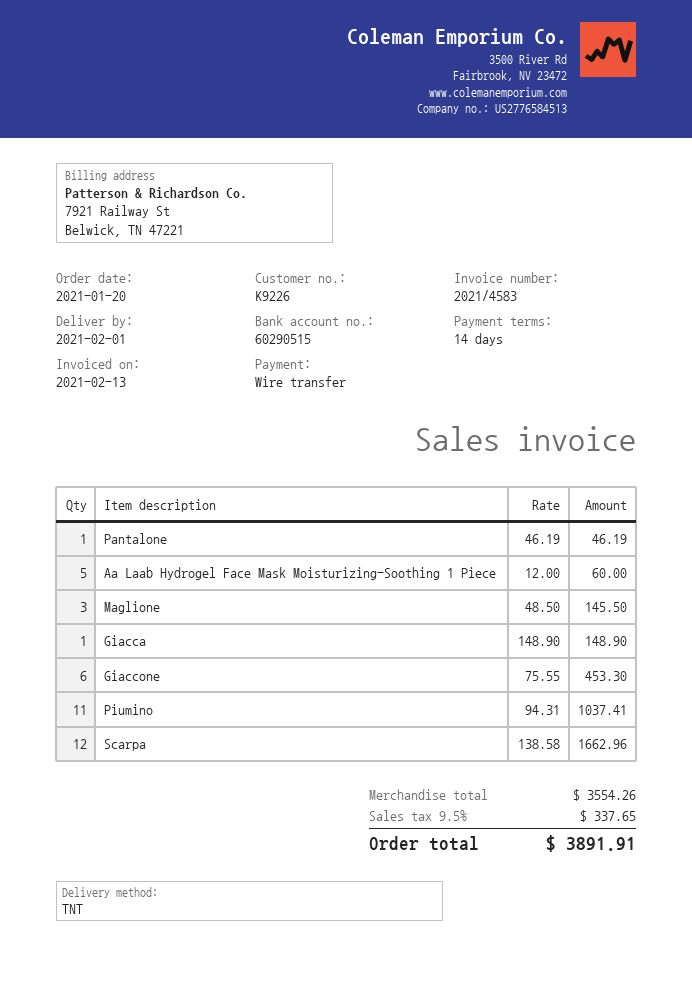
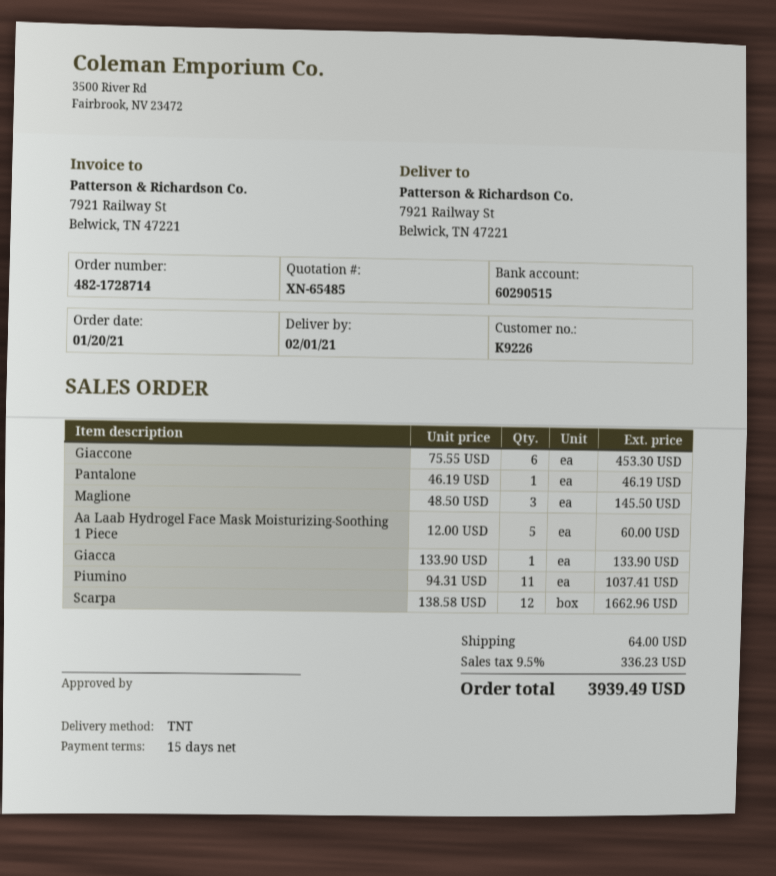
payment terms: 14 days -> 15 days
Giacca: 1 x 148.90 = 148.90 -> 1 x 133.90 = 133.90
shipping: none -> 64.00
tax: 9.5% = 337.65 -> 9.5% = 336.23
total: 3891.91 -> 3939.49

